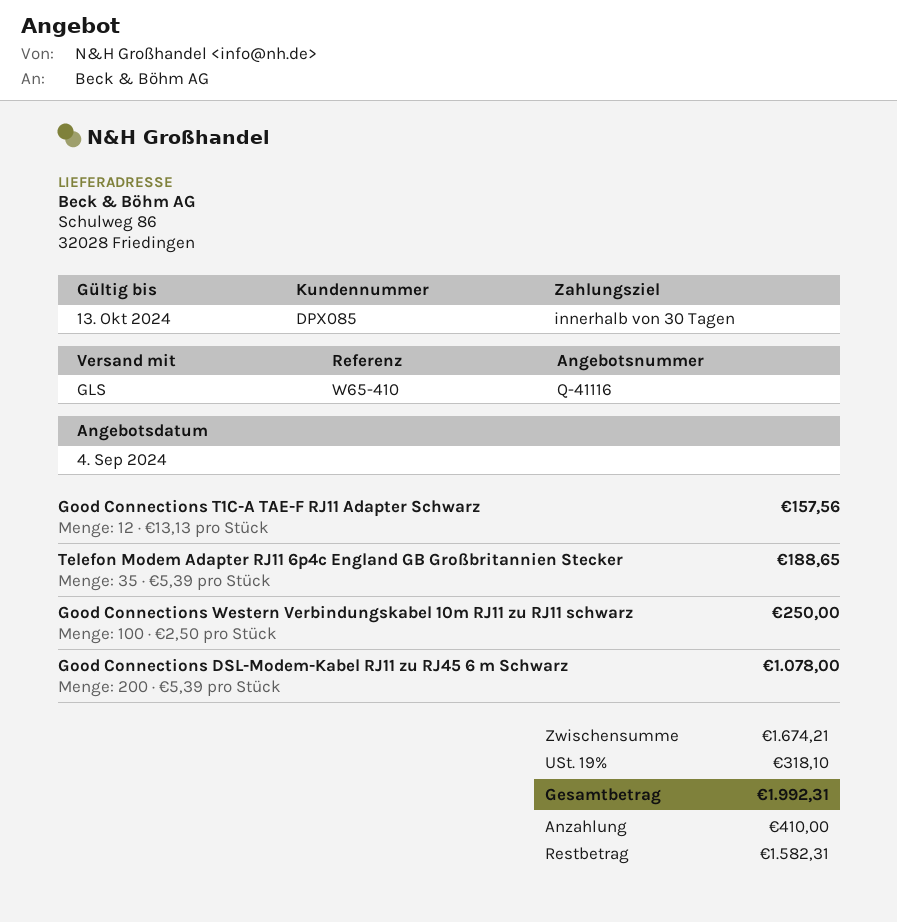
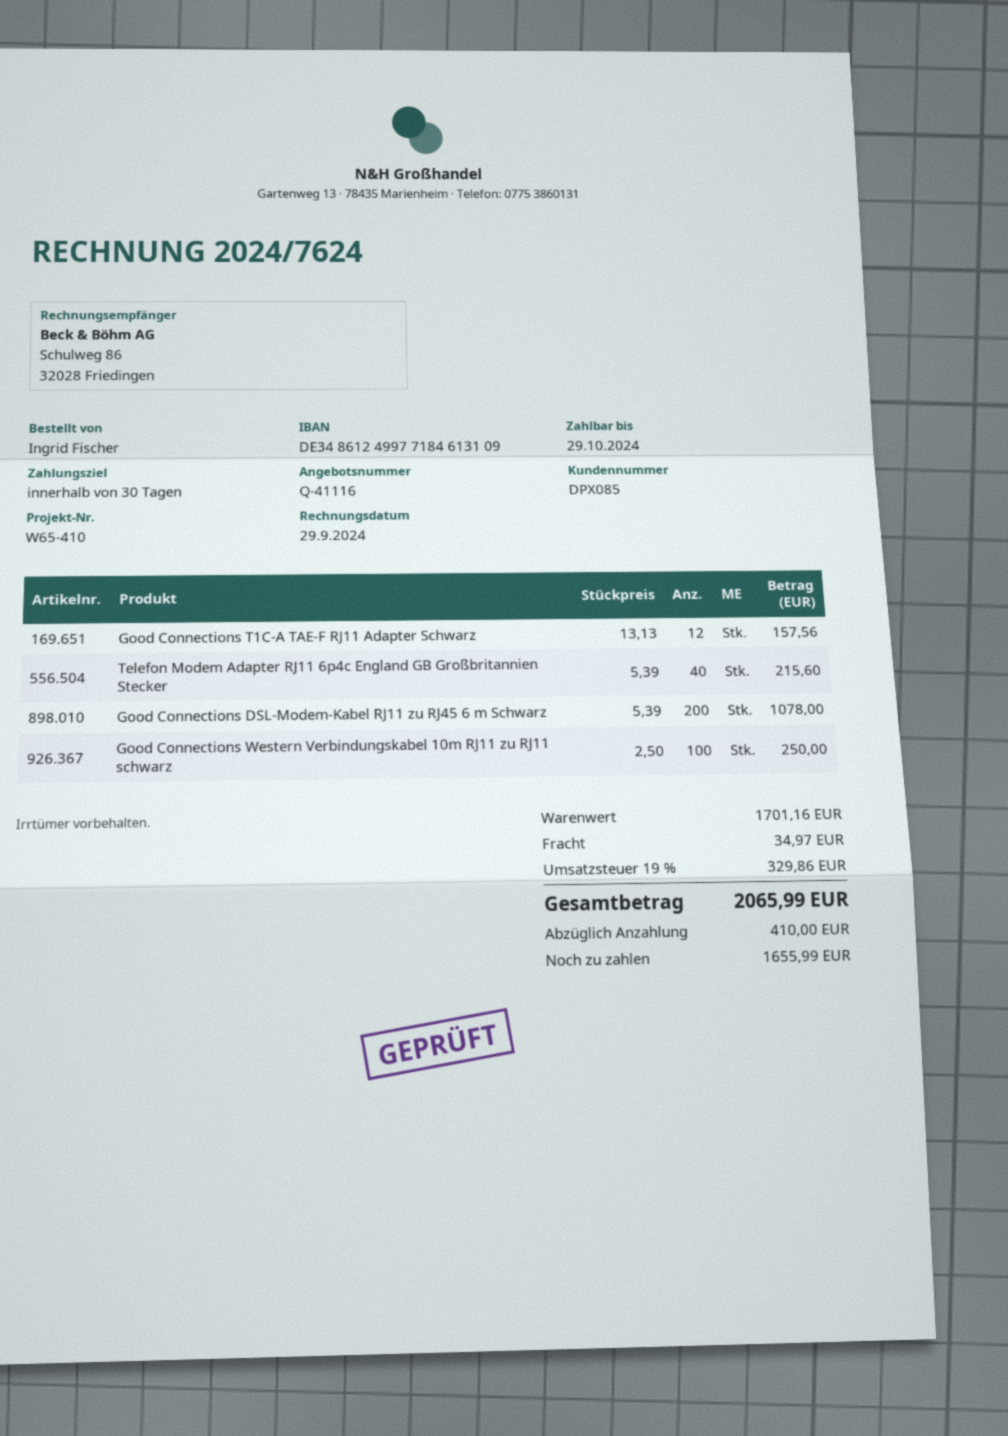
Telefon Modem Adapter RJ11 6p4c England GB Großbritannien Stecker: 35 x 5.39 = 188.65 -> 40 x 5.39 = 215.60
subtotal: 1674.21 -> 1701.16
shipping: none -> 34.97
tax: 19% = 318.10 -> 19% = 329.86
total: 1992.31 -> 2065.99
balance: 1582.31 -> 1655.99

